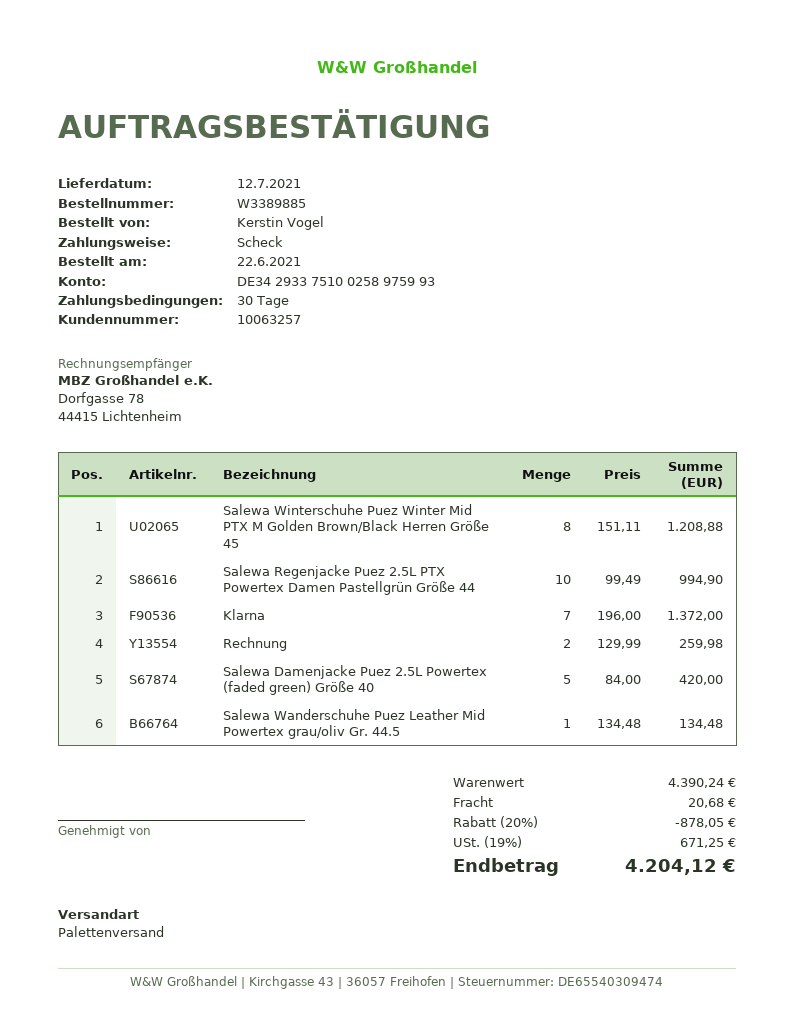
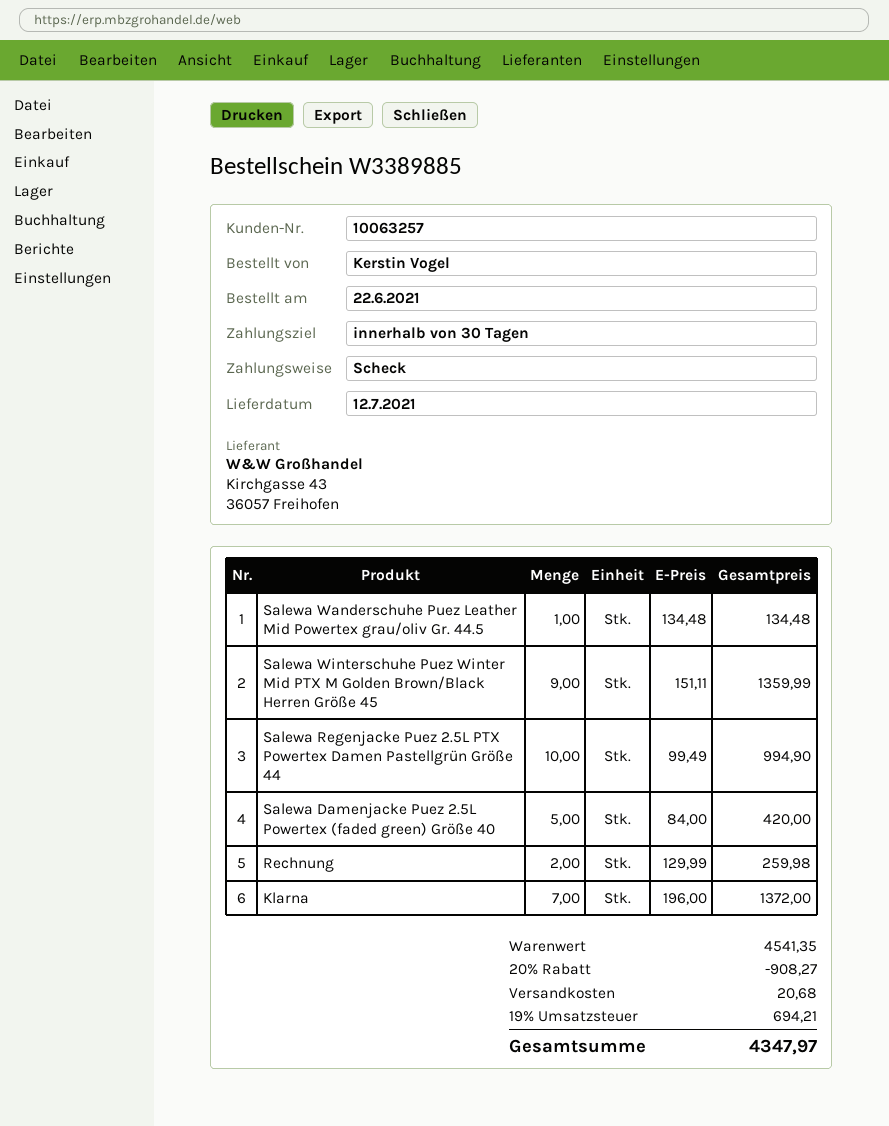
Salewa Winterschuhe Puez Winter Mid PTX M Golden Brown/Black Herren Größe 45: 8 x 151.11 = 1208.88 -> 9 x 151.11 = 1359.99
subtotal: 4390.24 -> 4541.35
discount: 20% = 878.05 -> 20% = 908.27
tax: 19% = 671.25 -> 19% = 694.21
total: 4204.12 -> 4347.97

